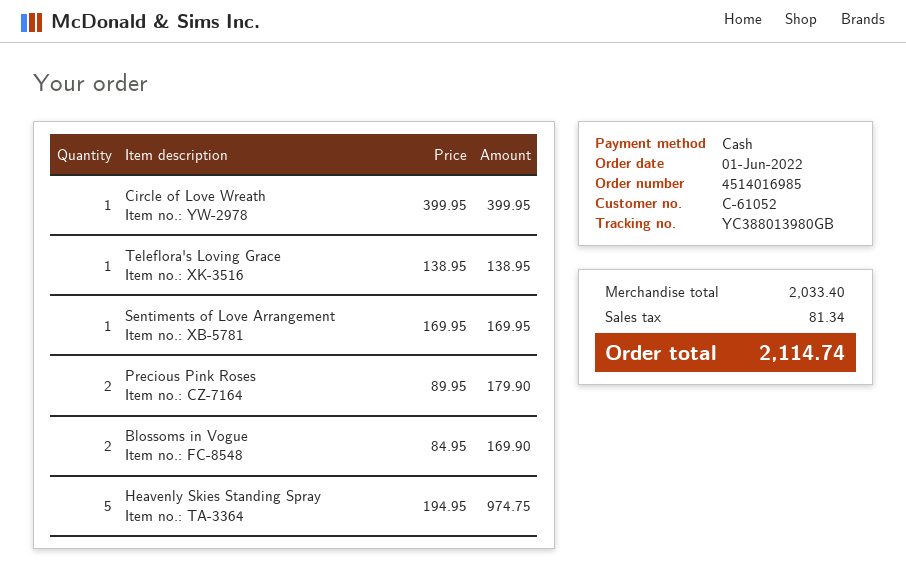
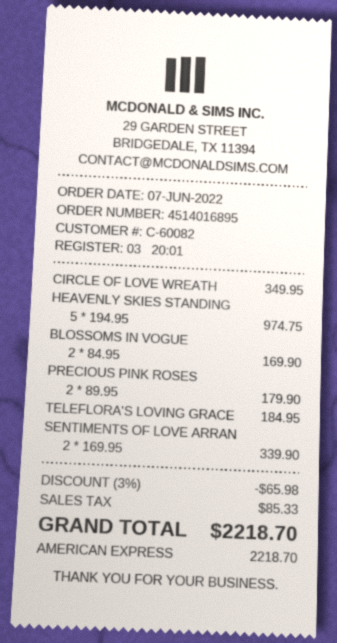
order number: 4514016985 -> 4514016895
order date: 2022-06-01 -> 2022-06-07
customer number: C-61052 -> C-60082
payment method: cash -> American Express
Circle of Love Wreath: 1 x 399.95 = 399.95 -> 1 x 349.95 = 349.95
Teleflora's Loving Grace: 1 x 138.95 = 138.95 -> 1 x 184.95 = 184.95
Sentiments of Love Arrangement: 1 x 169.95 = 169.95 -> 2 x 169.95 = 339.90
discount: none -> 3% = 65.98
tax: 81.34 -> 85.33
total: 2114.74 -> 2218.70

